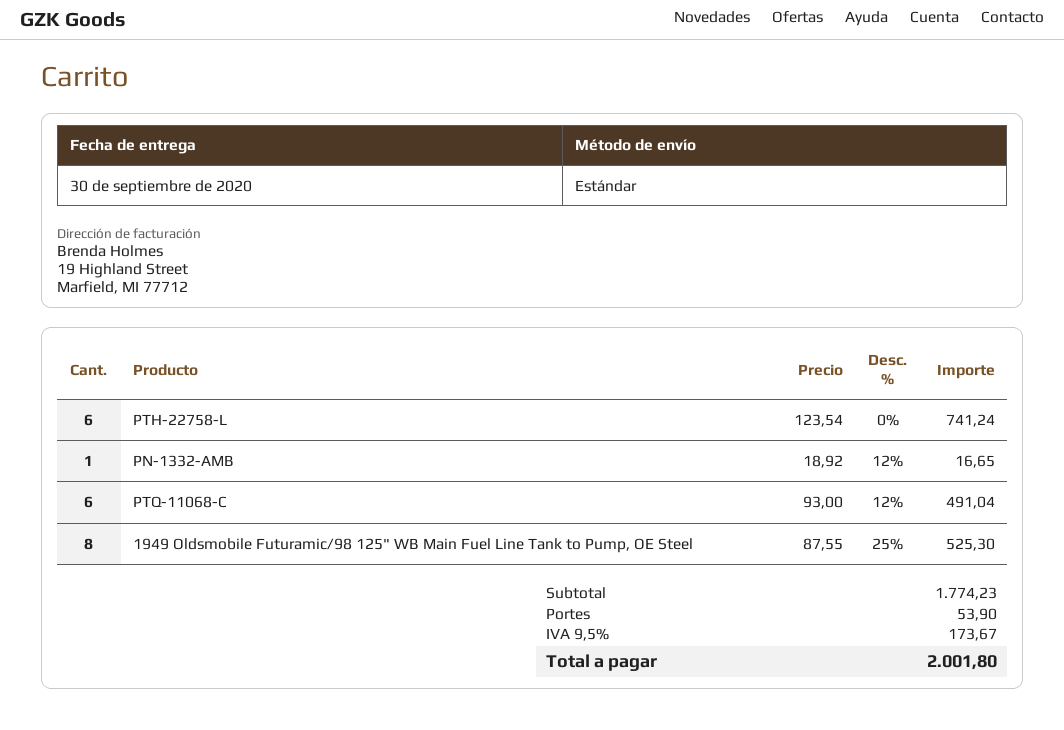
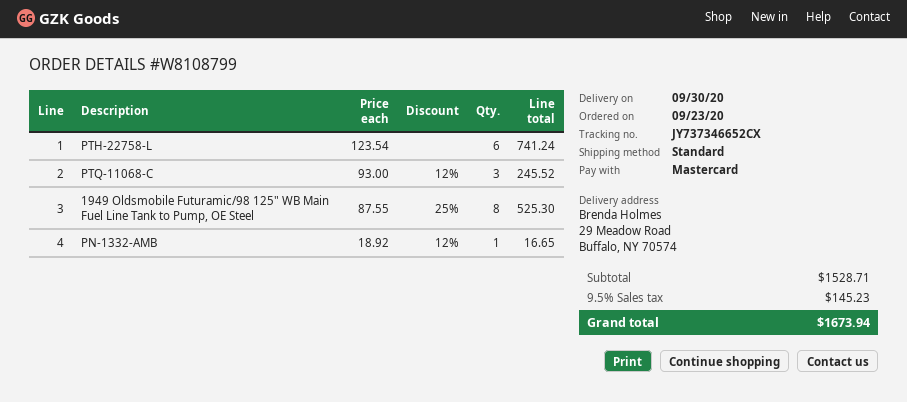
PTQ-11068-C: 6 x 93.00 - 12% = 491.04 -> 3 x 93.00 - 12% = 245.52
subtotal: 1774.23 -> 1528.71
shipping: 53.90 -> none
tax: 9.5% = 173.67 -> 9.5% = 145.23
total: 2001.80 -> 1673.94

